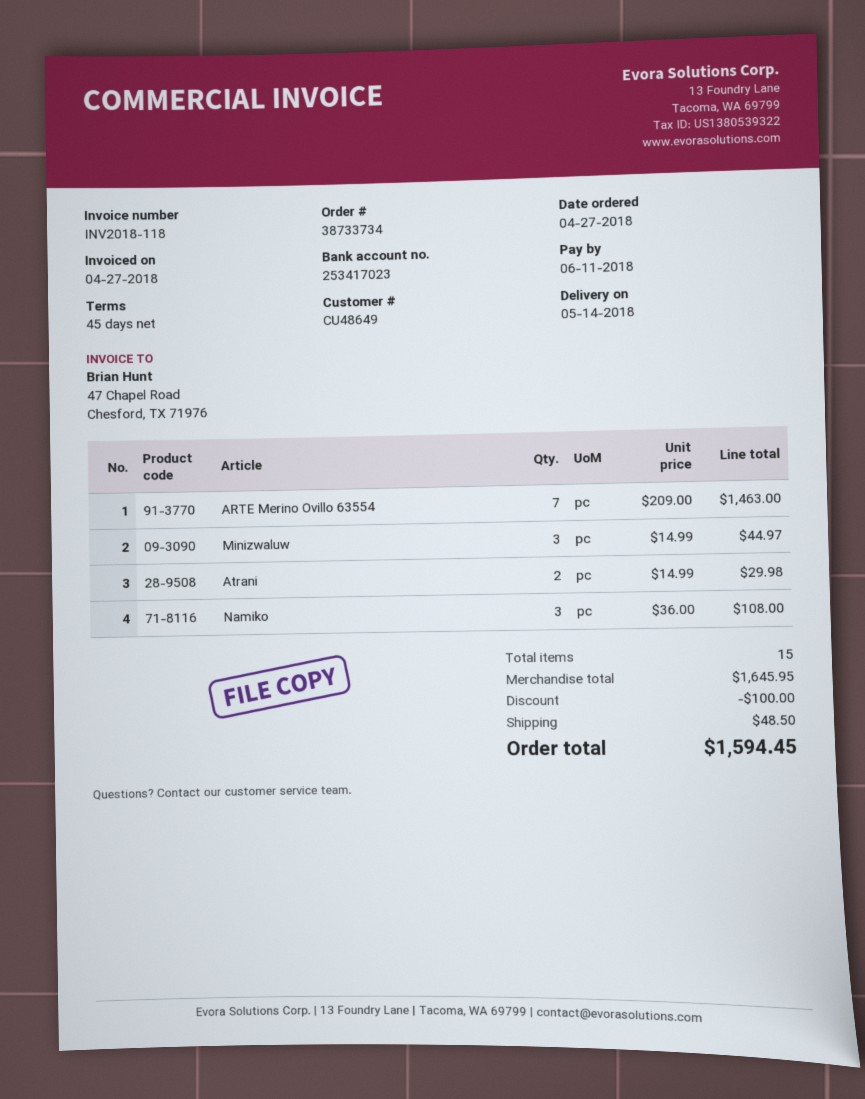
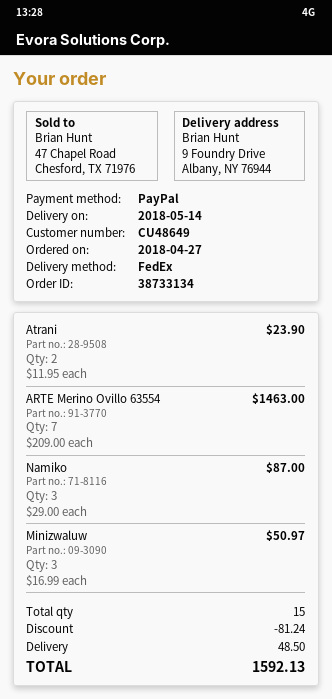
order number: 38733734 -> 38733134
Minizwaluw: 3 x 14.99 = 44.97 -> 3 x 16.99 = 50.97
Atrani: 2 x 14.99 = 29.98 -> 2 x 11.95 = 23.90
Namiko: 3 x 36.00 = 108.00 -> 3 x 29.00 = 87.00
discount: 100.00 -> 81.24
total: 1594.45 -> 1592.13

